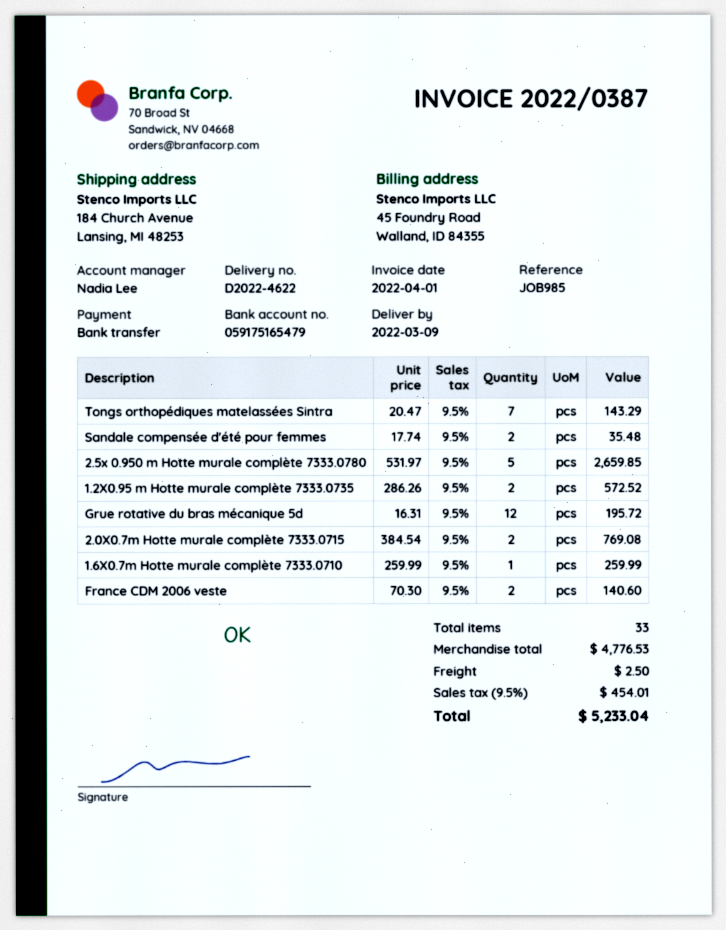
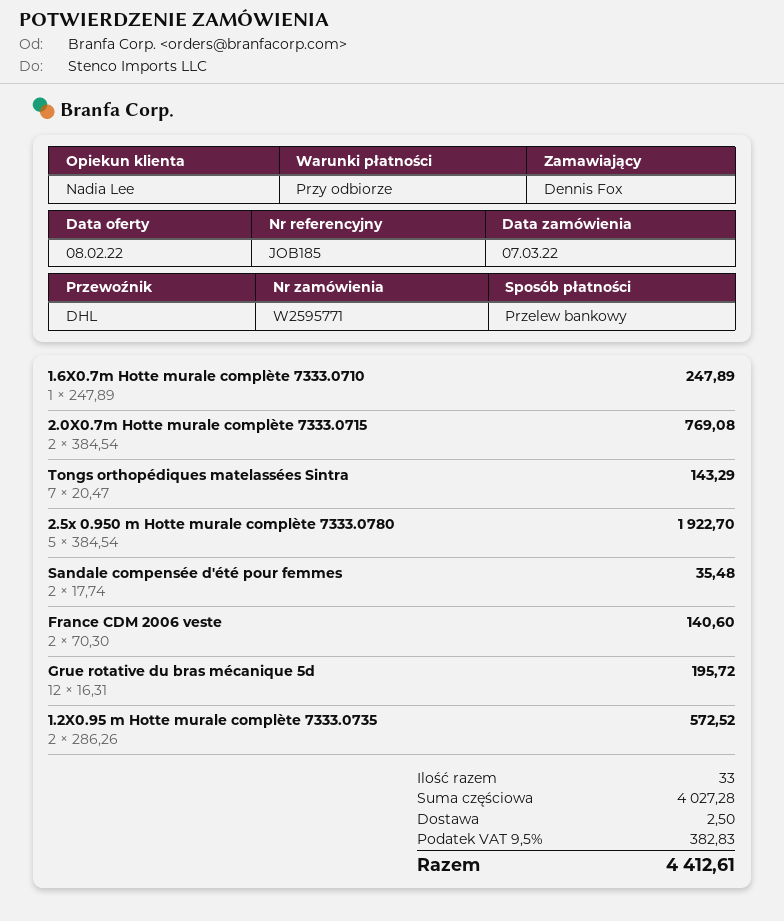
reference: JOB985 -> JOB185
2.5x 0.950 m Hotte murale complète 7333.0780: 5 x 531.97 = 2659.85 -> 5 x 384.54 = 1922.70
1.6X0.7m Hotte murale complète 7333.0710: 1 x 259.99 = 259.99 -> 1 x 247.89 = 247.89
subtotal: 4776.53 -> 4027.28
tax: 9.5% = 454.01 -> 9.5% = 382.83
total: 5233.04 -> 4412.61

